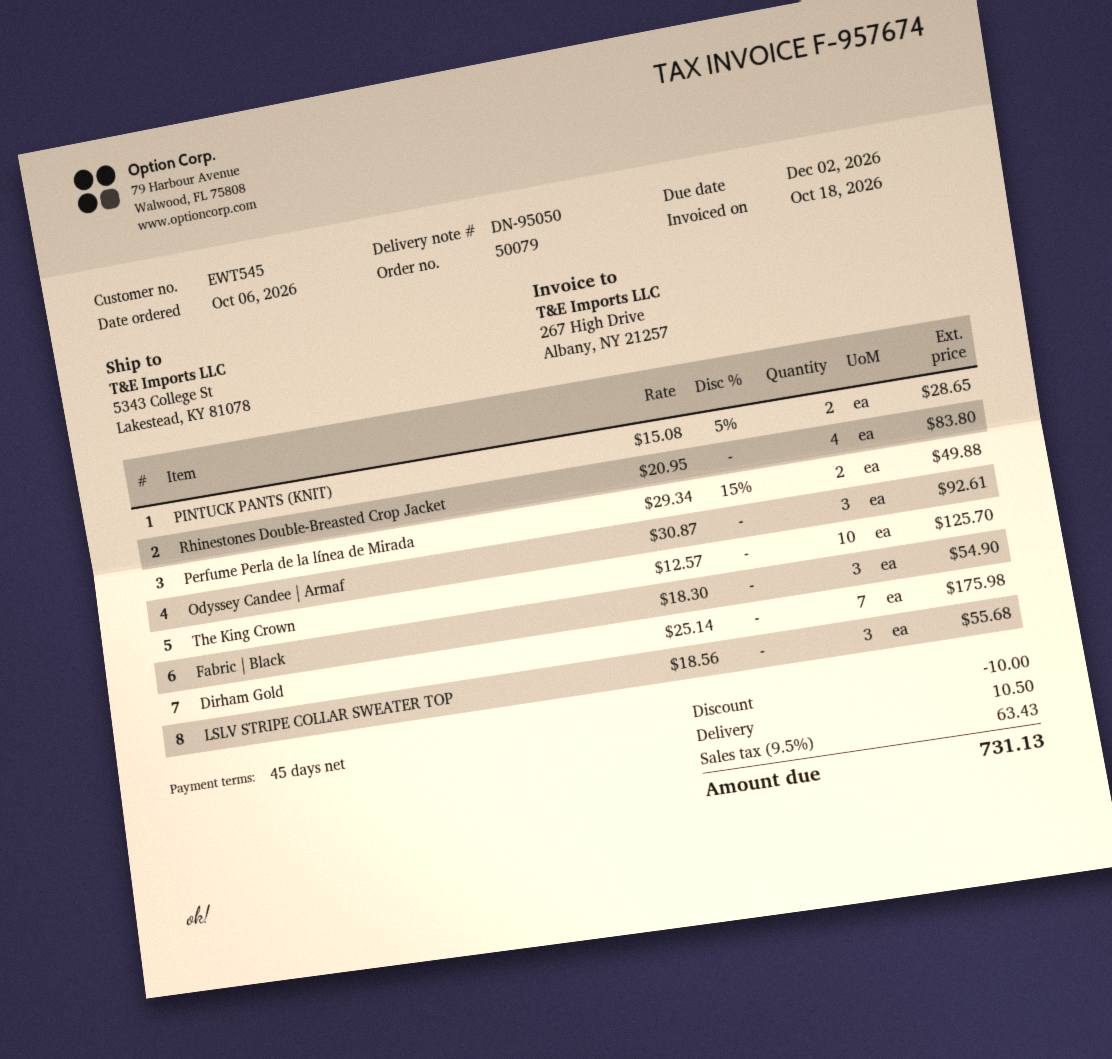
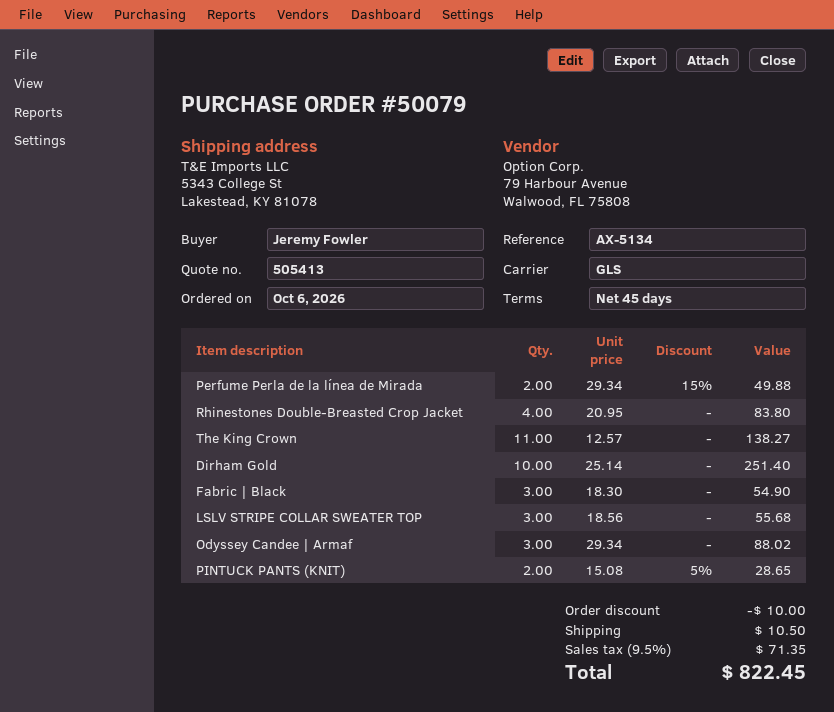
Odyssey Candee | Armaf: 3 x 30.87 = 92.61 -> 3 x 29.34 = 88.02
The King Crown: 10 x 12.57 = 125.70 -> 11 x 12.57 = 138.27
Dirham Gold: 7 x 25.14 = 175.98 -> 10 x 25.14 = 251.40
tax: 9.5% = 63.43 -> 9.5% = 71.35
total: 731.13 -> 822.45

